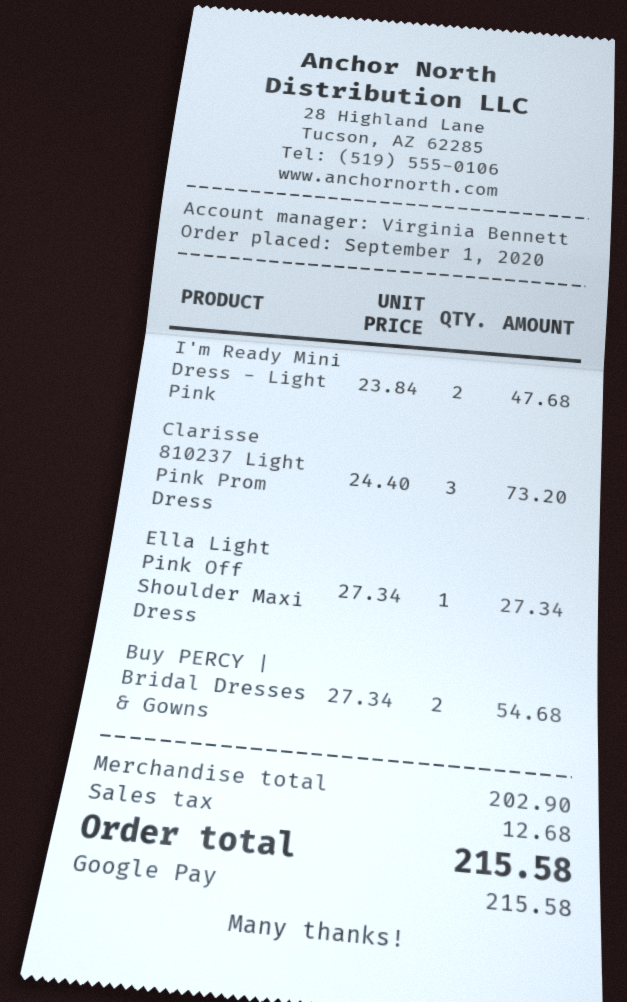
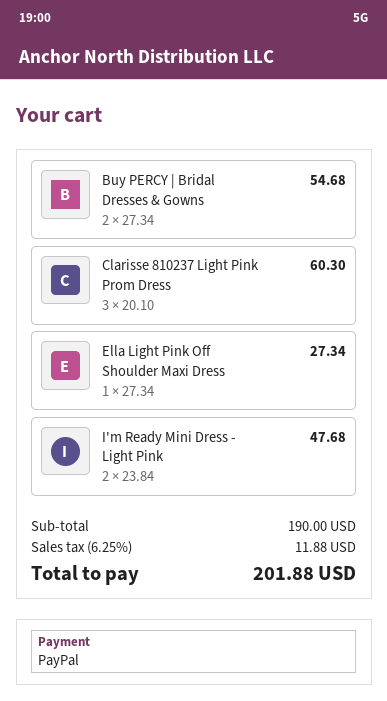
payment method: Google Pay -> PayPal
Clarisse 810237 Light Pink Prom Dress: 3 x 24.40 = 73.20 -> 3 x 20.10 = 60.30
subtotal: 202.90 -> 190.00
tax: 12.68 -> 11.88
total: 215.58 -> 201.88

